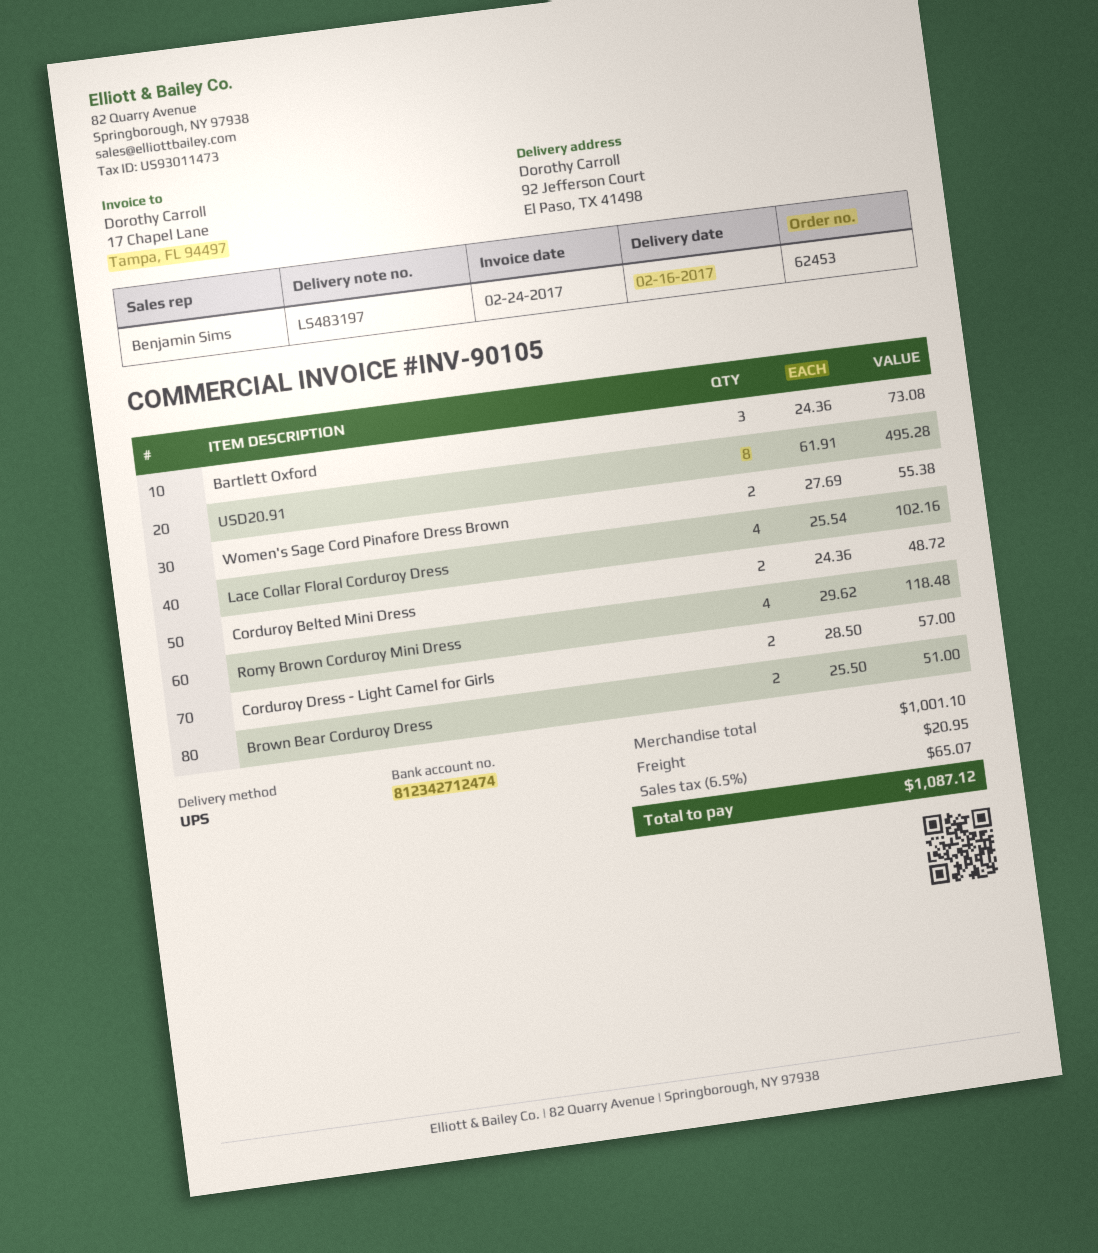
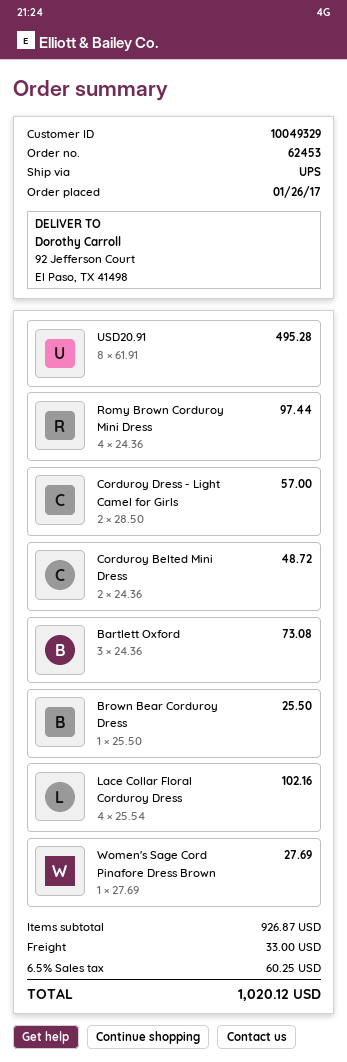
Women's Sage Cord Pinafore Dress Brown: 2 x 27.69 = 55.38 -> 1 x 27.69 = 27.69
Romy Brown Corduroy Mini Dress: 4 x 29.62 = 118.48 -> 4 x 24.36 = 97.44
Brown Bear Corduroy Dress: 2 x 25.50 = 51.00 -> 1 x 25.50 = 25.50
subtotal: 1001.10 -> 926.87
shipping: 20.95 -> 33.00
tax: 6.5% = 65.07 -> 6.5% = 60.25
total: 1087.12 -> 1020.12

